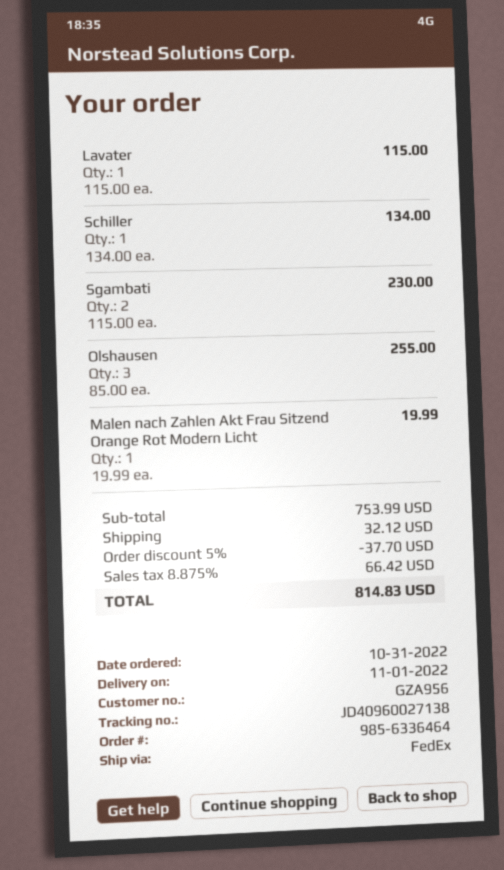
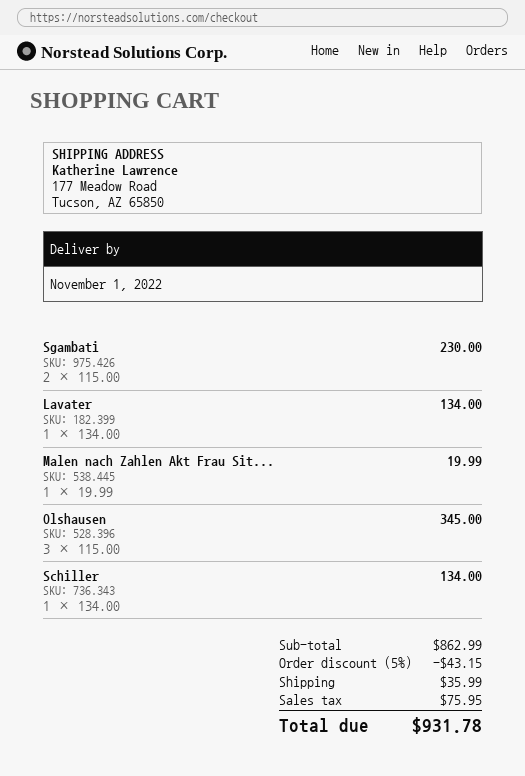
Lavater: 1 x 115.00 = 115.00 -> 1 x 134.00 = 134.00
Olshausen: 3 x 85.00 = 255.00 -> 3 x 115.00 = 345.00
subtotal: 753.99 -> 862.99
discount: 5% = 37.70 -> 5% = 43.15
shipping: 32.12 -> 35.99
tax: 66.42 -> 75.95
total: 814.83 -> 931.78

